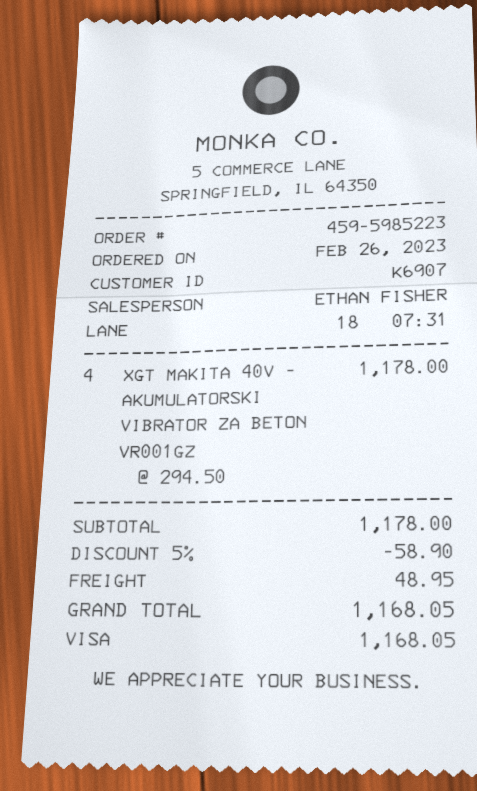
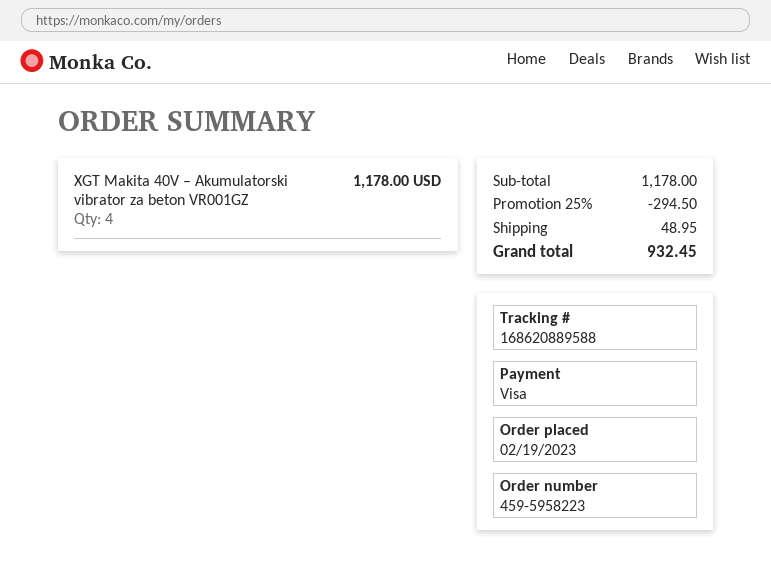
order number: 459-5985223 -> 459-5958223
order date: 2023-02-26 -> 2023-02-19
discount: 5% = 58.90 -> 25% = 294.50
total: 1168.05 -> 932.45

